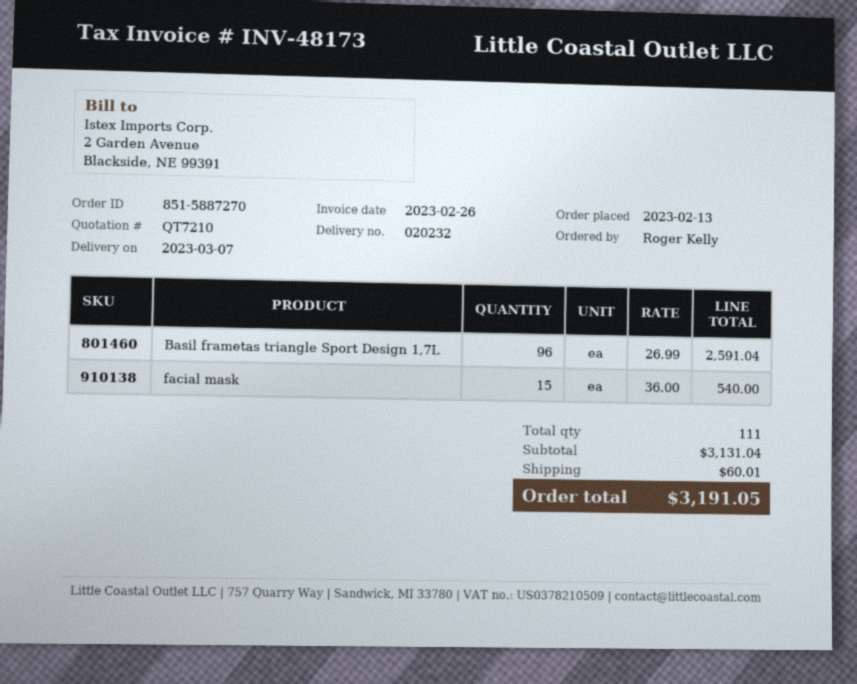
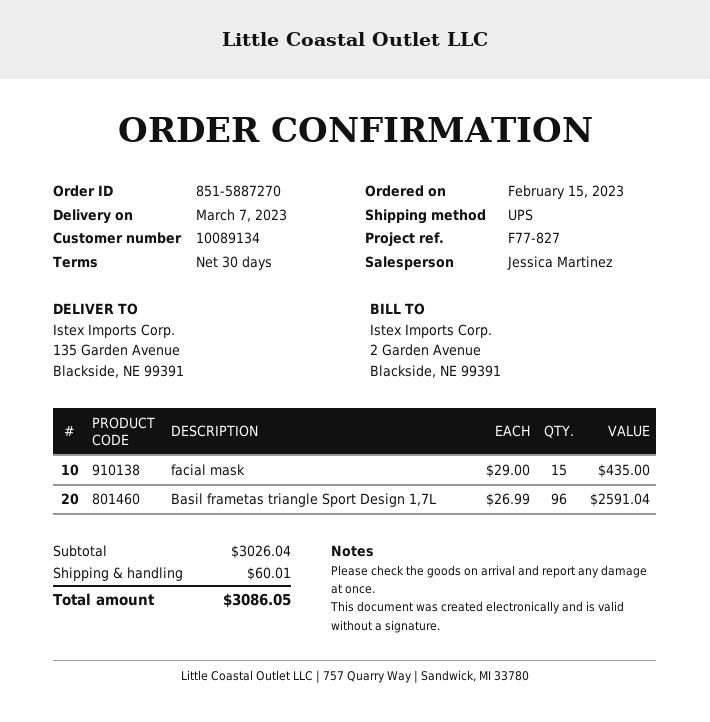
order date: 2023-02-13 -> 2023-02-15
facial mask: 15 x 36.00 = 540.00 -> 15 x 29.00 = 435.00
subtotal: 3131.04 -> 3026.04
total: 3191.05 -> 3086.05

